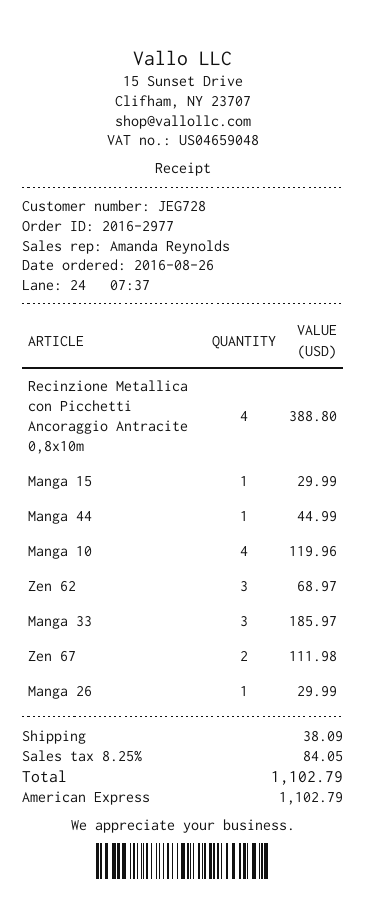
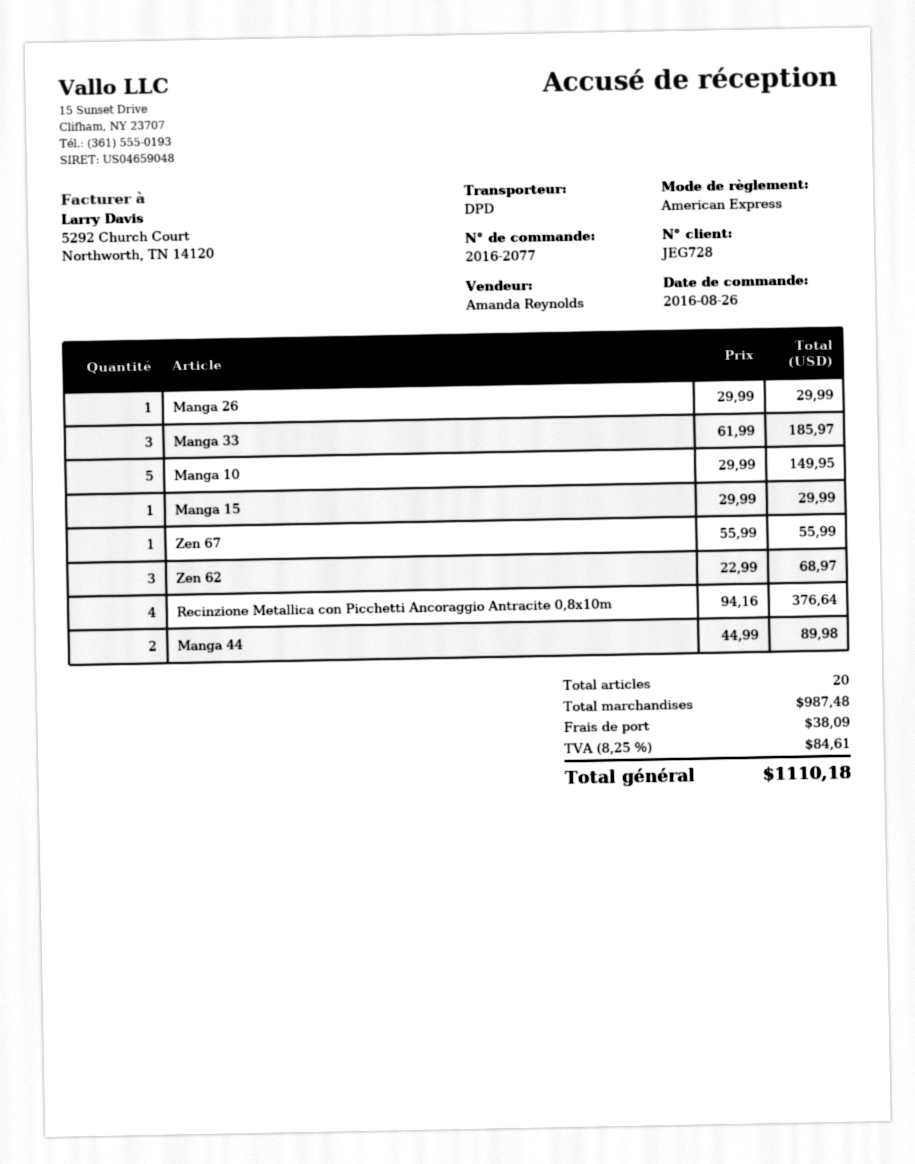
order number: 2016-2977 -> 2016-2077
Recinzione Metallica con Picchetti Ancoraggio Antracite 0,8x10m: 4 for 388.80 -> 4 for 376.64
Manga 44: 1 for 44.99 -> 2 for 89.98
Manga 10: 4 for 119.96 -> 5 for 149.95
Zen 67: 2 for 111.98 -> 1 for 55.99
tax: 8.25% = 84.05 -> 8.25% = 84.61
total: 1102.79 -> 1110.18

